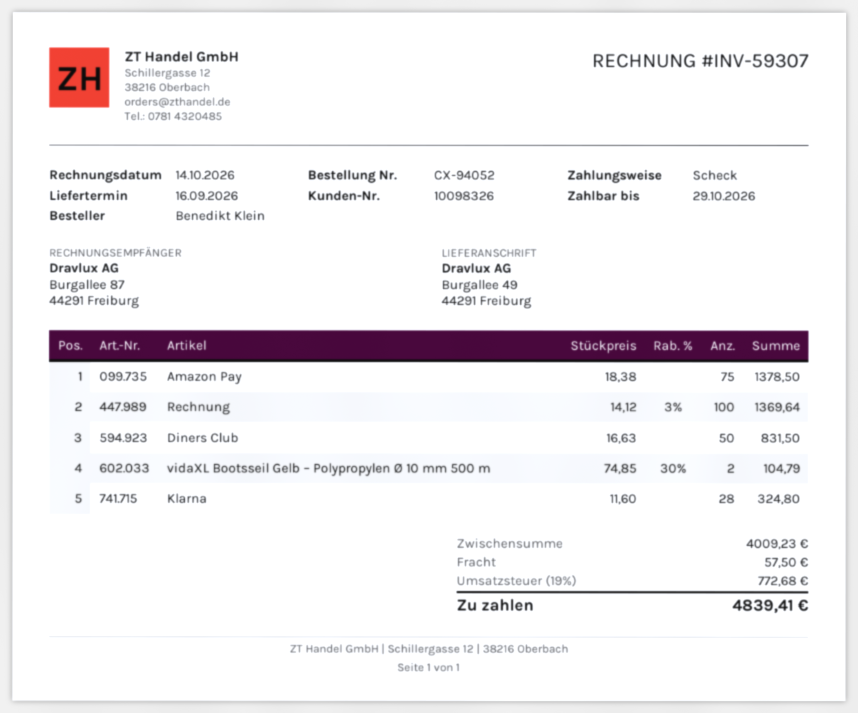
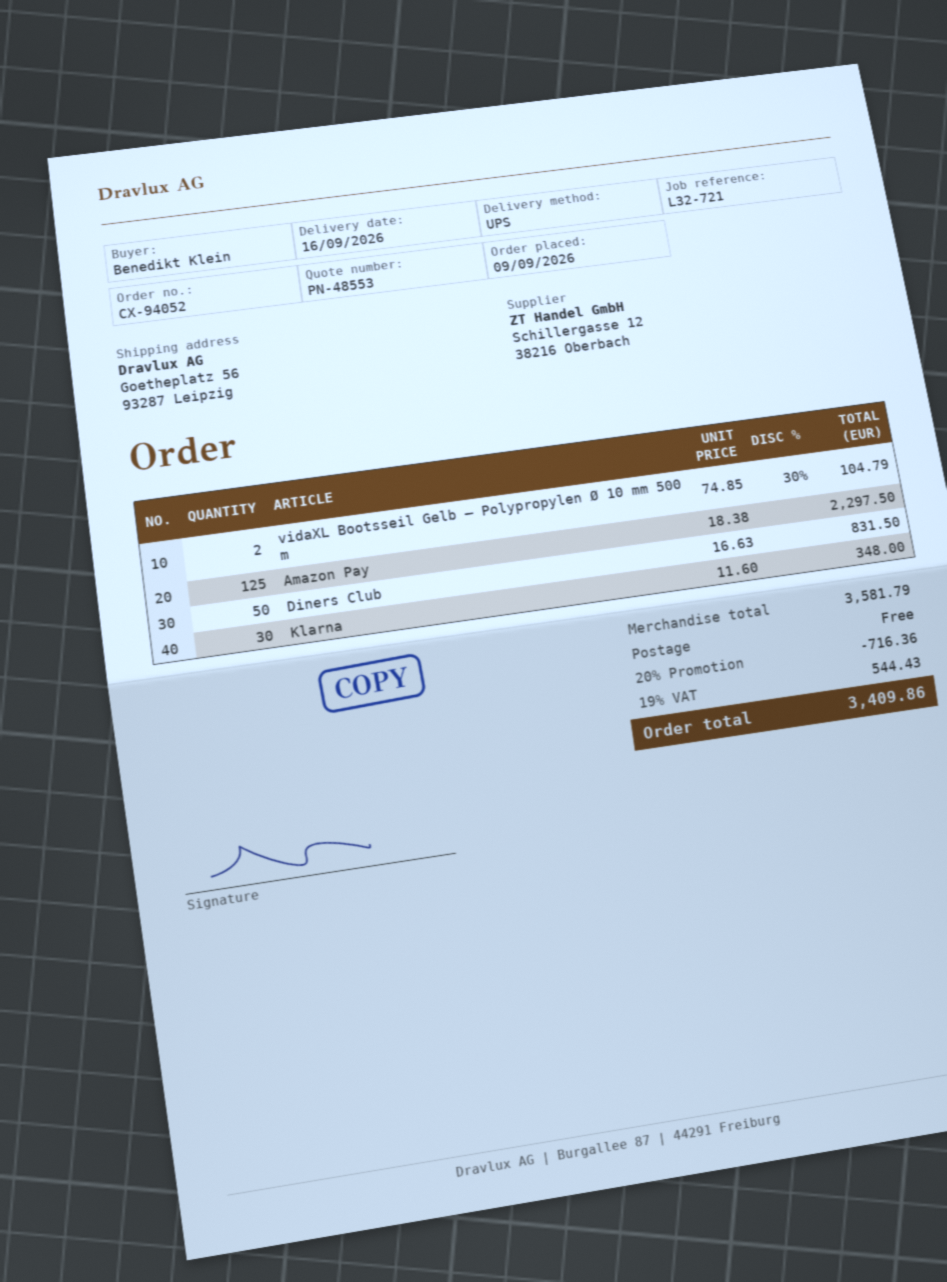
ship to: Burgallee 49, 44291 Freiburg -> Goetheplatz 56, 93287 Leipzig
Amazon Pay: 75 x 18.38 = 1378.50 -> 125 x 18.38 = 2297.50
Rechnung: 100 x 14.12 - 3% = 1369.64 -> none
Klarna: 28 x 11.60 = 324.80 -> 30 x 11.60 = 348.00
subtotal: 4009.23 -> 3581.79
discount: none -> 20% = 716.36
shipping: 57.50 -> 0.00
tax: 19% = 772.68 -> 19% = 544.43
total: 4839.41 -> 3409.86

